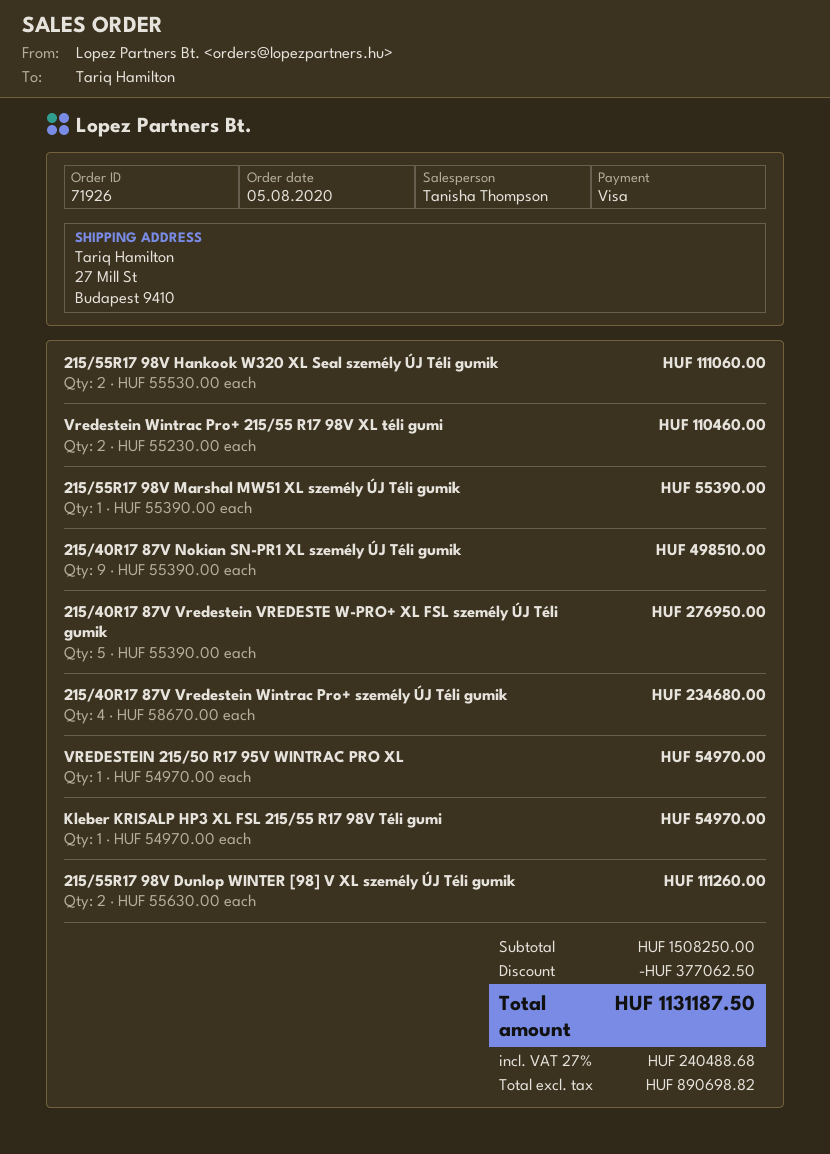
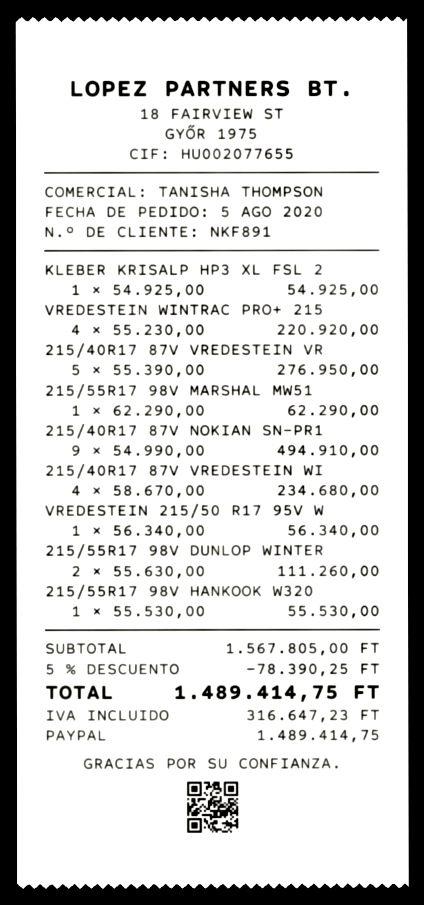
payment method: Visa -> PayPal
215/55R17 98V Hankook W320 XL Seal személy ÚJ Téli gumik: 2 x 55530.00 = 111060.00 -> 1 x 55530.00 = 55530.00
Vredestein Wintrac Pro+ 215/55 R17 98V XL téli gumi: 2 x 55230.00 = 110460.00 -> 4 x 55230.00 = 220920.00
215/55R17 98V Marshal MW51 XL személy ÚJ Téli gumik: 1 x 55390.00 = 55390.00 -> 1 x 62290.00 = 62290.00
215/40R17 87V Nokian SN-PR1 XL személy ÚJ Téli gumik: 9 x 55390.00 = 498510.00 -> 9 x 54990.00 = 494910.00
VREDESTEIN 215/50 R17 95V WINTRAC PRO XL: 1 x 54970.00 = 54970.00 -> 1 x 56340.00 = 56340.00
Kleber KRISALP HP3 XL FSL 215/55 R17 98V Téli gumi: 1 x 54970.00 = 54970.00 -> 1 x 54925.00 = 54925.00
subtotal: 1508250.00 -> 1567805.00
discount: 377062.50 -> 78390.25
tax: 240488.68 -> 316647.23
total: 1131187.50 -> 1489414.75

